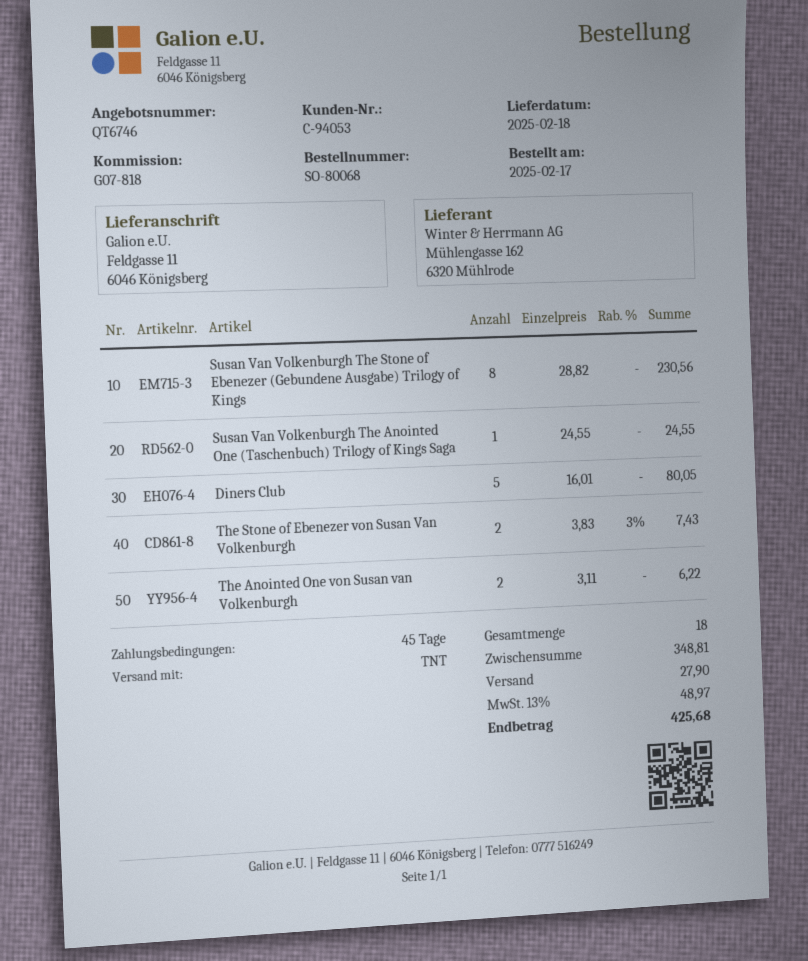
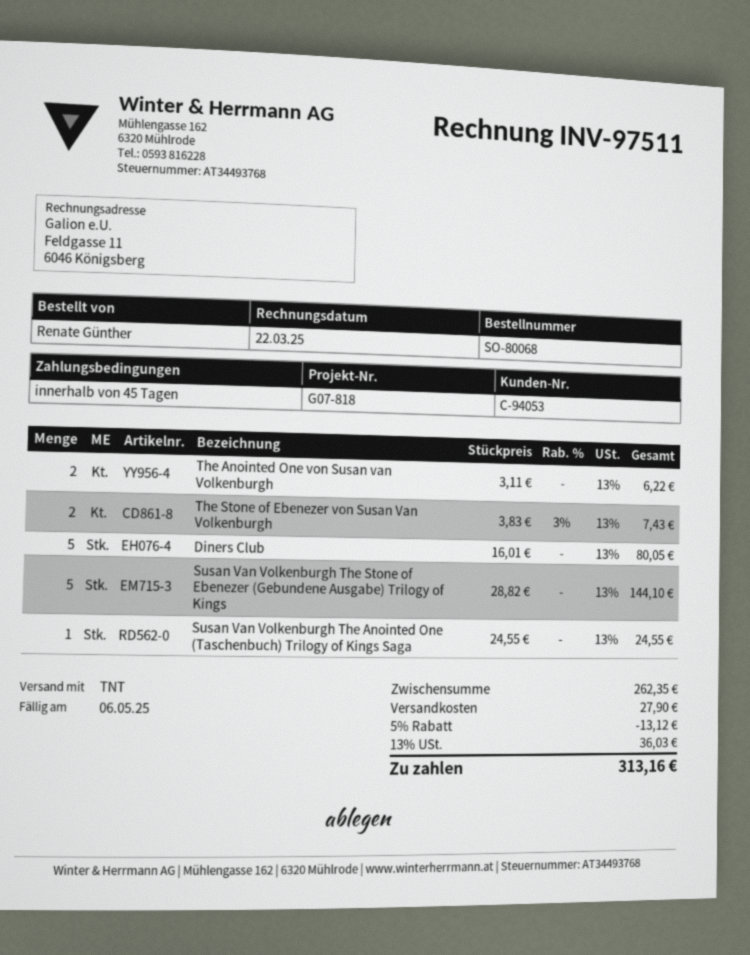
Susan Van Volkenburgh The Stone of Ebenezer (Gebundene Ausgabe) Trilogy of Kings: 8 x 28.82 = 230.56 -> 5 x 28.82 = 144.10
subtotal: 348.81 -> 262.35
discount: none -> 5% = 13.12
tax: 13% = 48.97 -> 13% = 36.03
total: 425.68 -> 313.16

